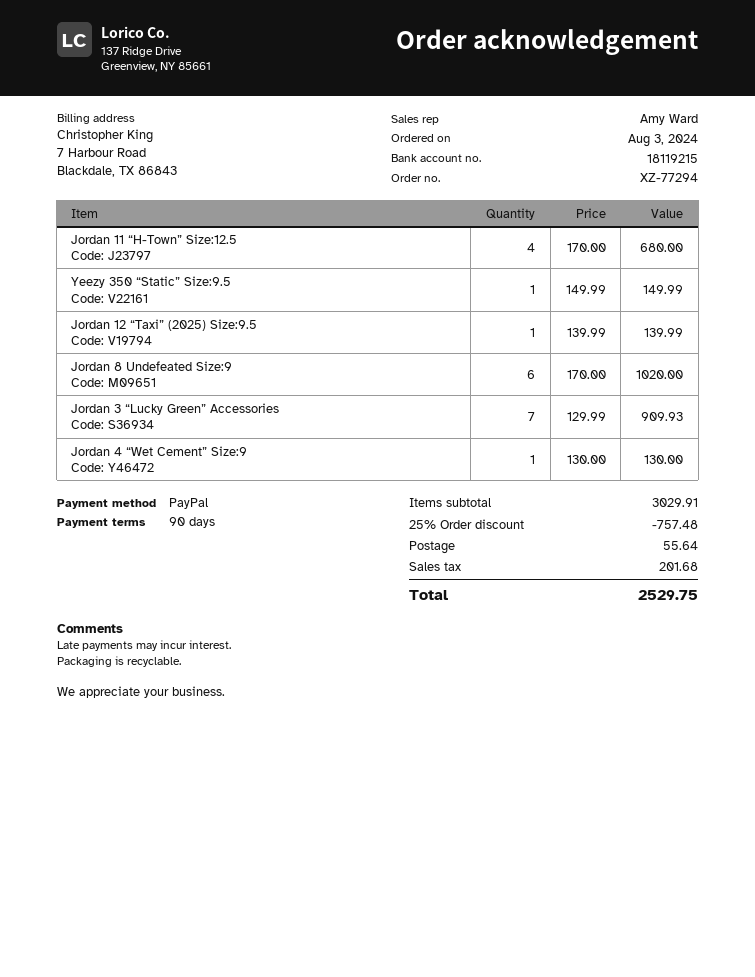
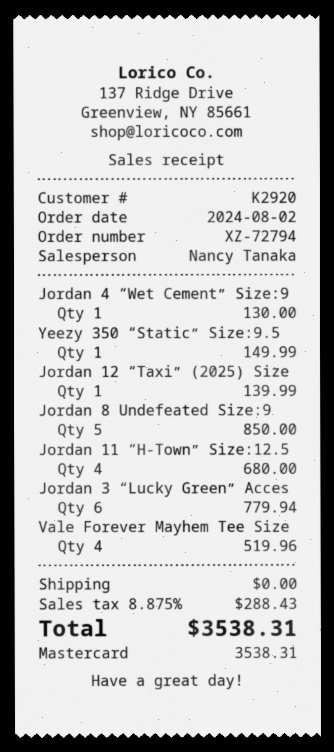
order number: XZ-77294 -> XZ-72794
order date: 2024-08-03 -> 2024-08-02
sales rep: Amy Ward -> Nancy Tanaka
payment method: PayPal -> Mastercard
Jordan 8 Undefeated Size:9: 6 for 1020.00 -> 5 for 850.00
Jordan 3 “Lucky Green” Accessories: 7 for 909.93 -> 6 for 779.94
Vale Forever Mayhem Tee Size: none -> 4 for 519.96
discount: 25% = 757.48 -> none
shipping: 55.64 -> 0.00
tax: 201.68 -> 288.43
total: 2529.75 -> 3538.31

